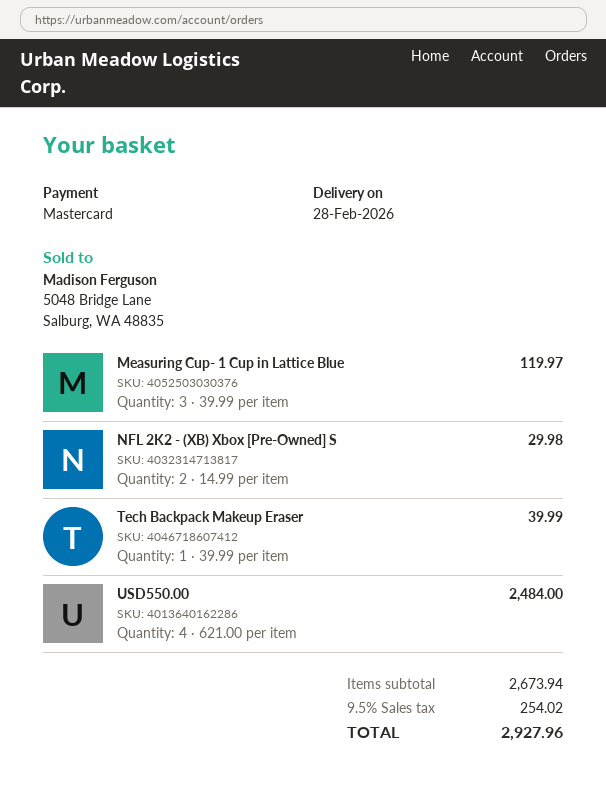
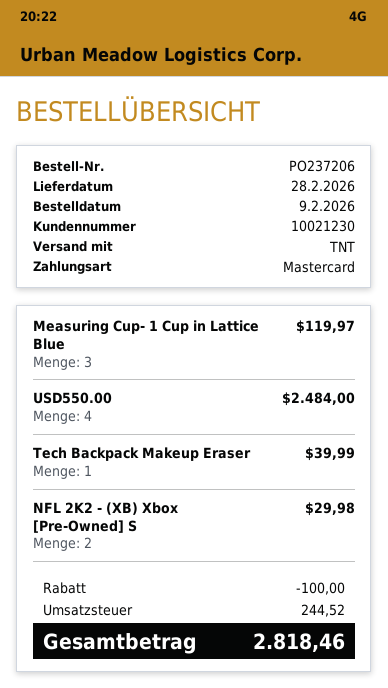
discount: none -> 100.00
tax: 254.02 -> 244.52
total: 2927.96 -> 2818.46

